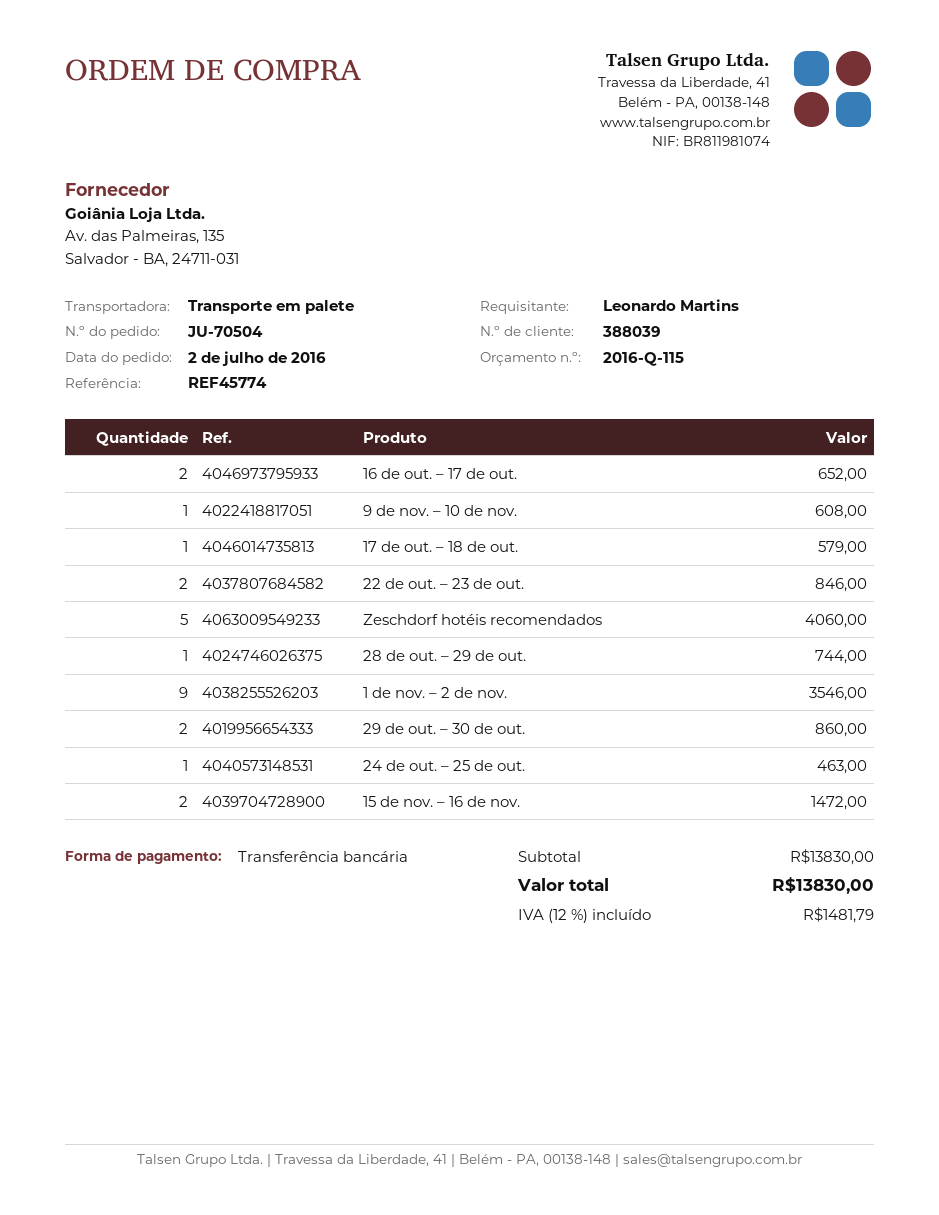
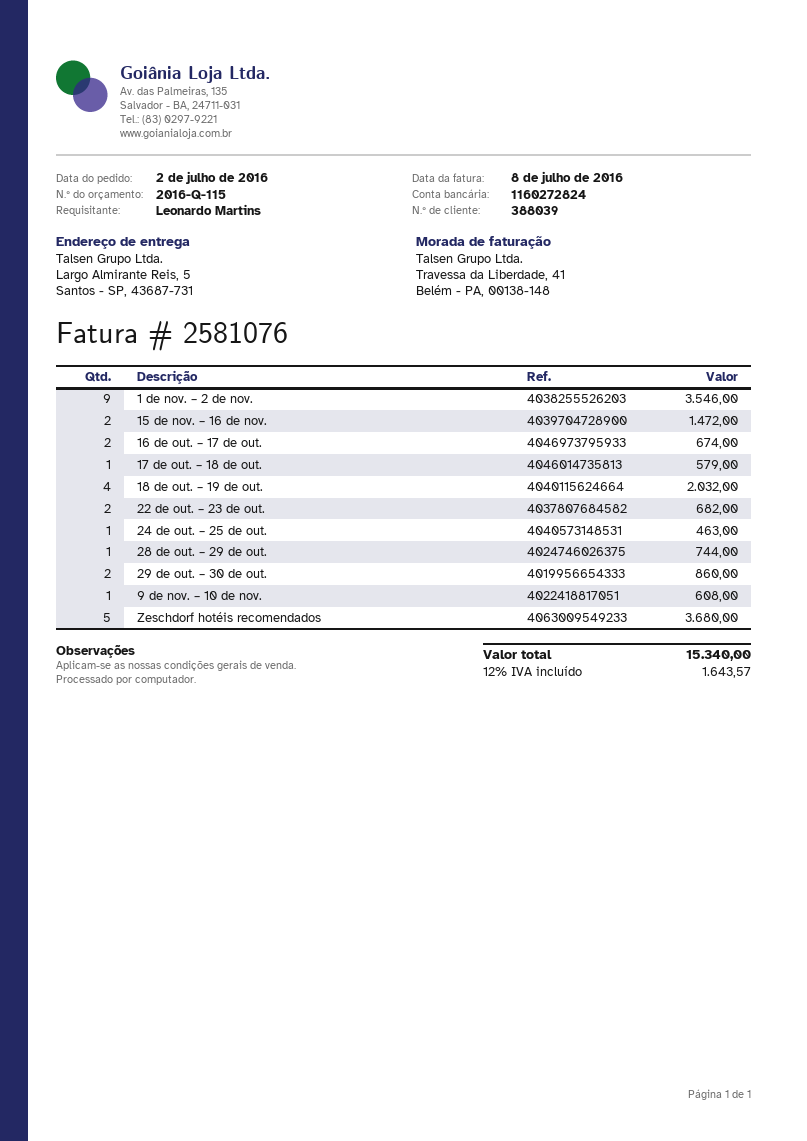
16 de out. – 17 de out.: 2 for 652.00 -> 2 for 674.00
22 de out. – 23 de out.: 2 for 846.00 -> 2 for 682.00
Zeschdorf hotéis recomendados: 5 for 4060.00 -> 5 for 3680.00
18 de out. – 19 de out.: none -> 4 for 2032.00
tax: 12% = 1481.79 -> 12% = 1643.57
total: 13830.00 -> 15340.00

